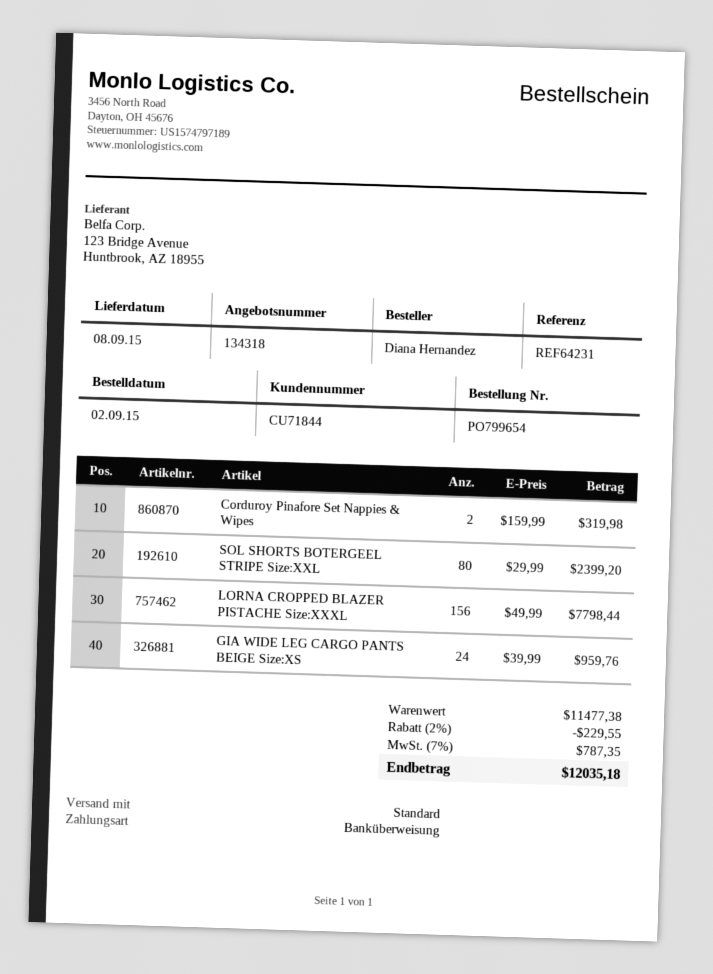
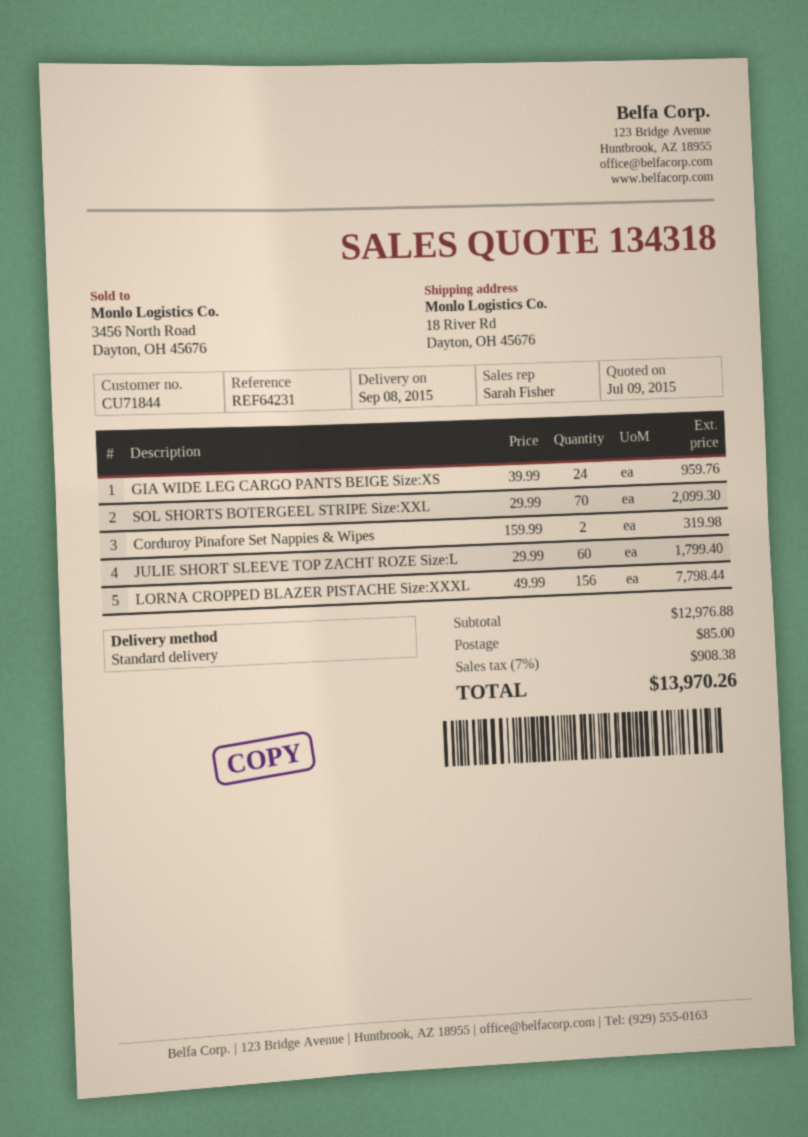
SOL SHORTS BOTERGEEL STRIPE Size:XXL: 80 x 29.99 = 2399.20 -> 70 x 29.99 = 2099.30
JULIE SHORT SLEEVE TOP ZACHT ROZE Size:L: none -> 60 x 29.99 = 1799.40
subtotal: 11477.38 -> 12976.88
discount: 2% = 229.55 -> none
shipping: none -> 85.00
tax: 7% = 787.35 -> 7% = 908.38
total: 12035.18 -> 13970.26

